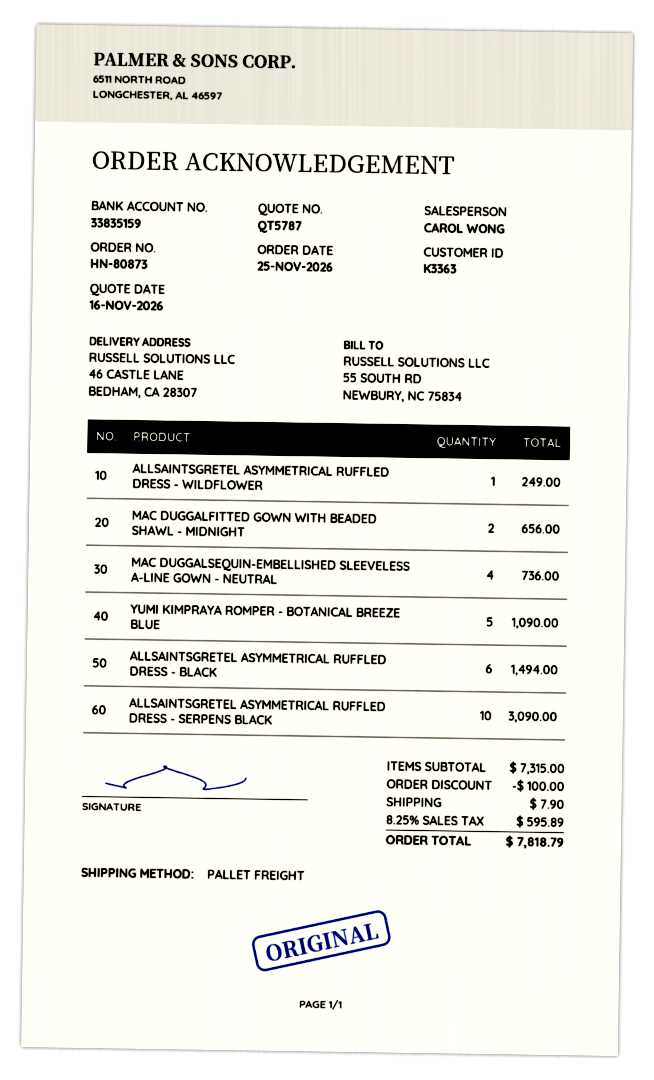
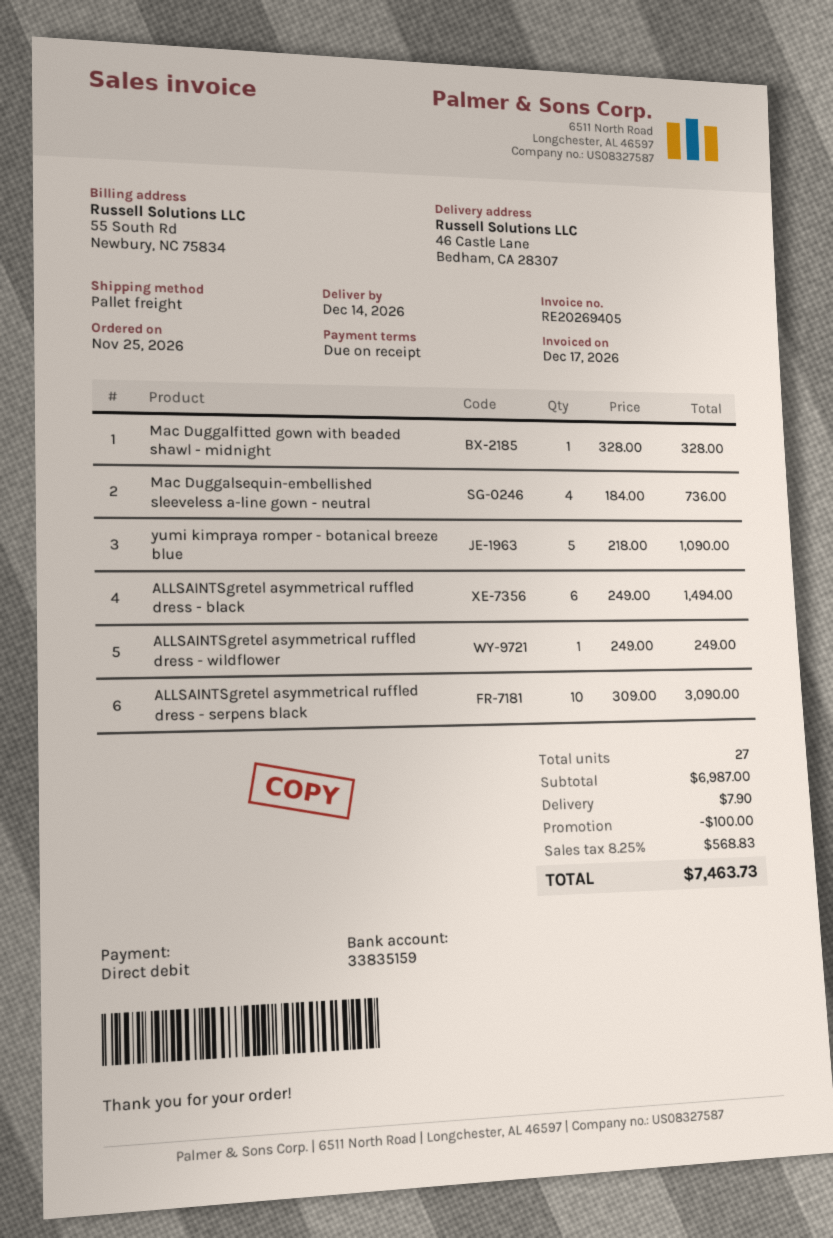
MAC DUGGALFITTED GOWN WITH BEADED SHAWL - MIDNIGHT: 2 for 656.00 -> 1 for 328.00
subtotal: 7315.00 -> 6987.00
tax: 8.25% = 595.89 -> 8.25% = 568.83
total: 7818.79 -> 7463.73

